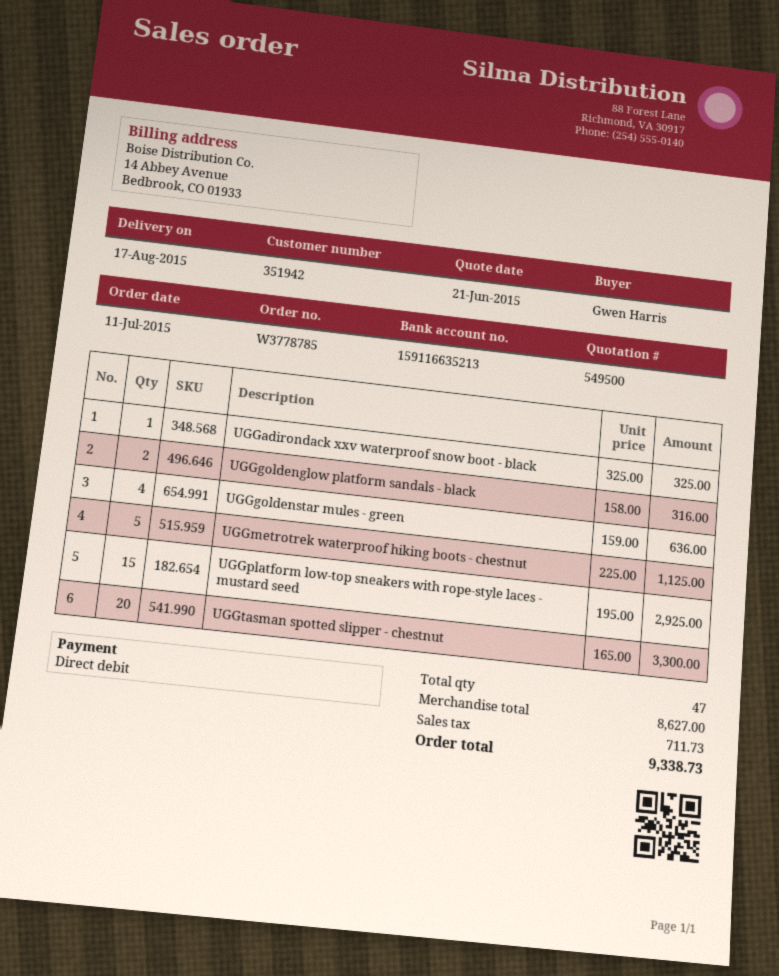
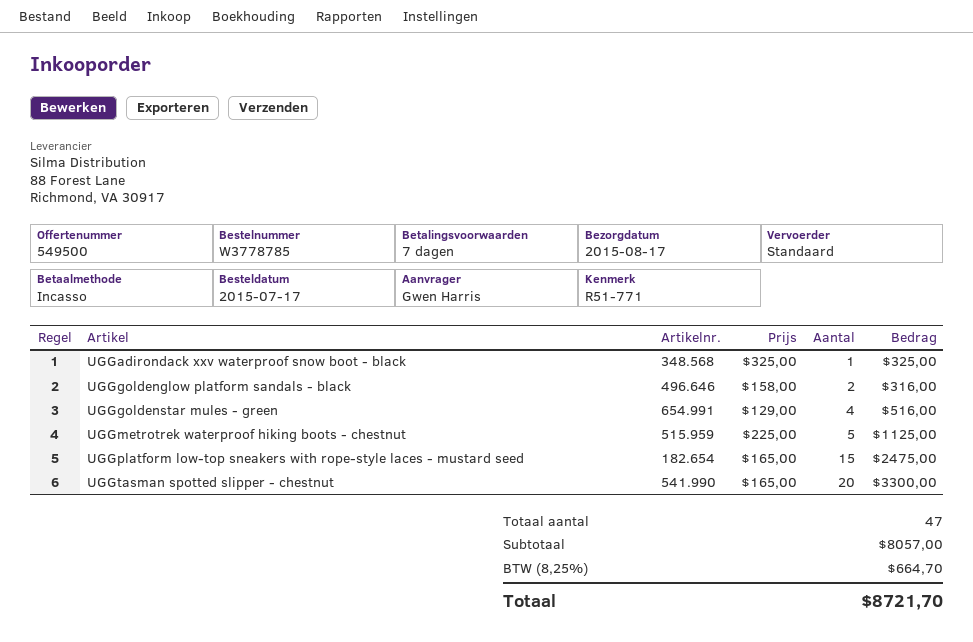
order date: 2015-07-11 -> 2015-07-17
UGGgoldenstar mules - green: 4 x 159.00 = 636.00 -> 4 x 129.00 = 516.00
UGGplatform low-top sneakers with rope-style laces - mustard seed: 15 x 195.00 = 2925.00 -> 15 x 165.00 = 2475.00
subtotal: 8627.00 -> 8057.00
tax: 711.73 -> 664.70
total: 9338.73 -> 8721.70

